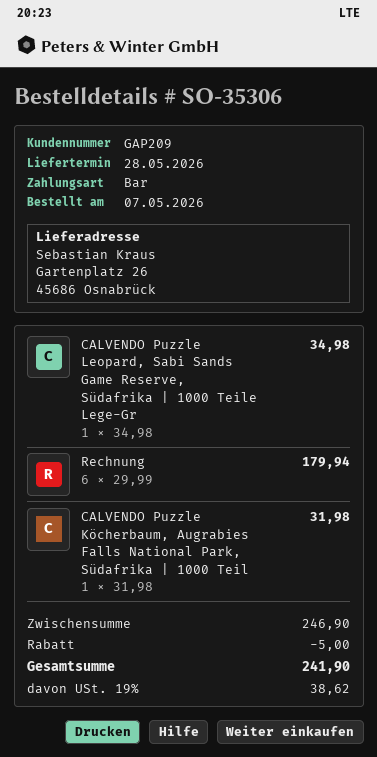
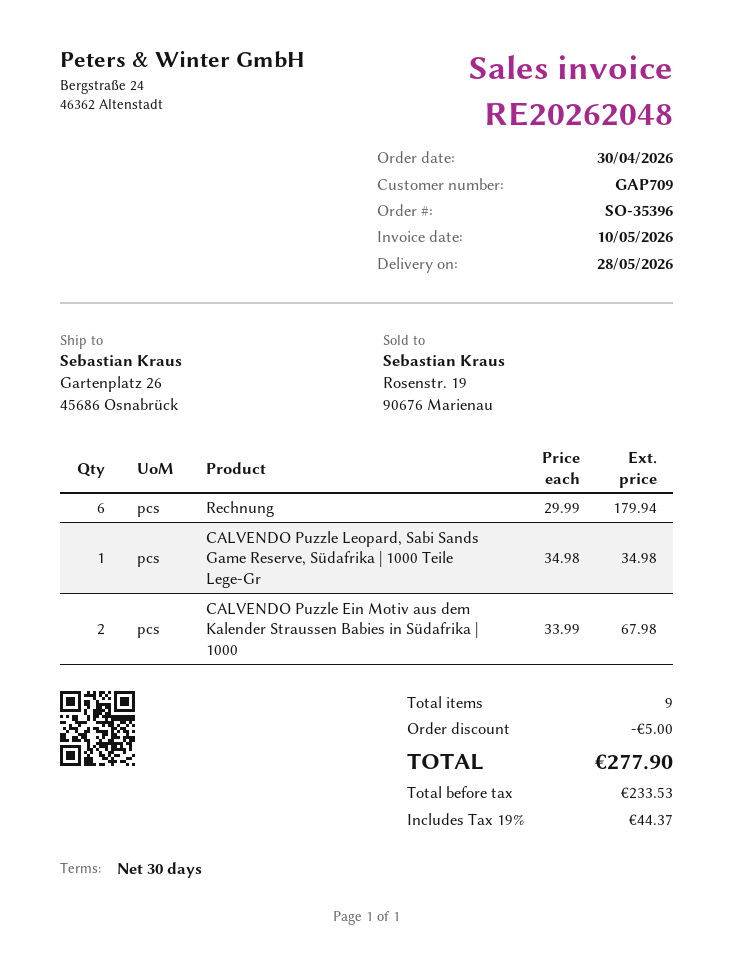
order number: SO-35306 -> SO-35396
order date: 2026-05-07 -> 2026-04-30
customer number: GAP209 -> GAP709
CALVENDO Puzzle Köcherbaum, Augrabies Falls National Park, Südafrika | 1000 Teil: 1 x 31.98 = 31.98 -> none
CALVENDO Puzzle Ein Motiv aus dem Kalender Straussen Babies in Südafrika | 1000: none -> 2 x 33.99 = 67.98
tax: 19% = 38.62 -> 19% = 44.37
total: 241.90 -> 277.90

